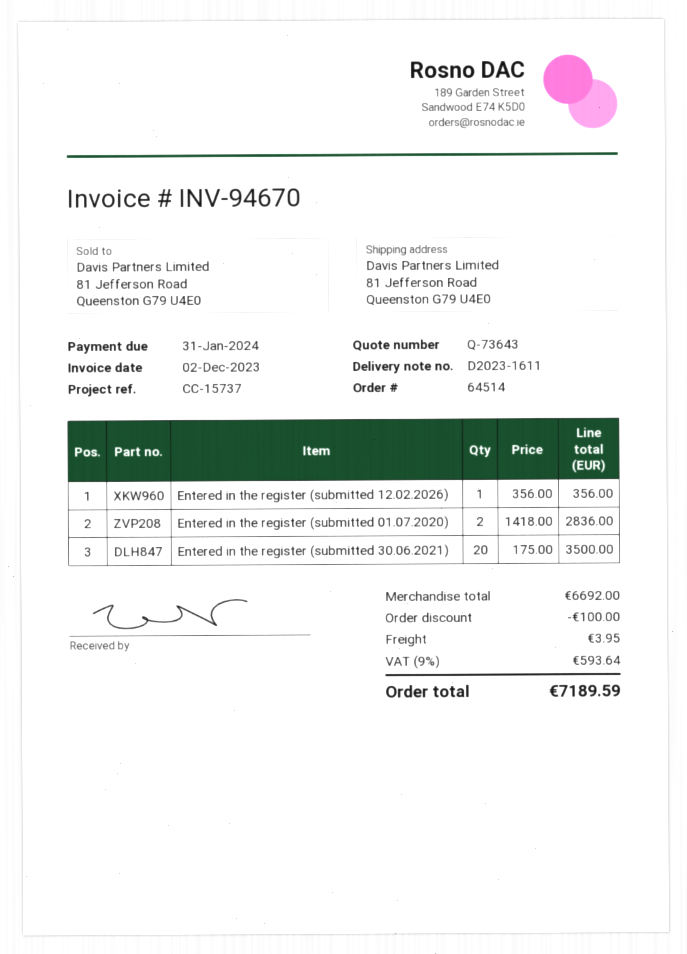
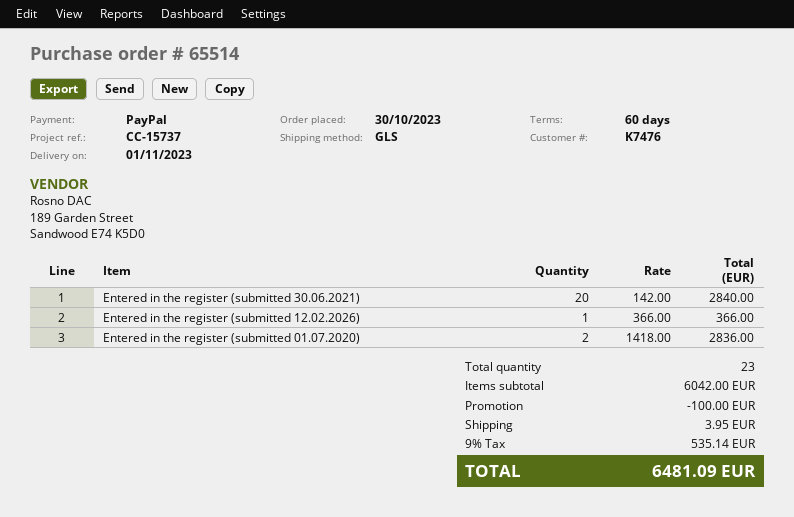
order number: 64514 -> 65514
Entered in the register (submitted 12.02.2026): 1 x 356.00 = 356.00 -> 1 x 366.00 = 366.00
Entered in the register (submitted 30.06.2021): 20 x 175.00 = 3500.00 -> 20 x 142.00 = 2840.00
subtotal: 6692.00 -> 6042.00
tax: 9% = 593.64 -> 9% = 535.14
total: 7189.59 -> 6481.09

